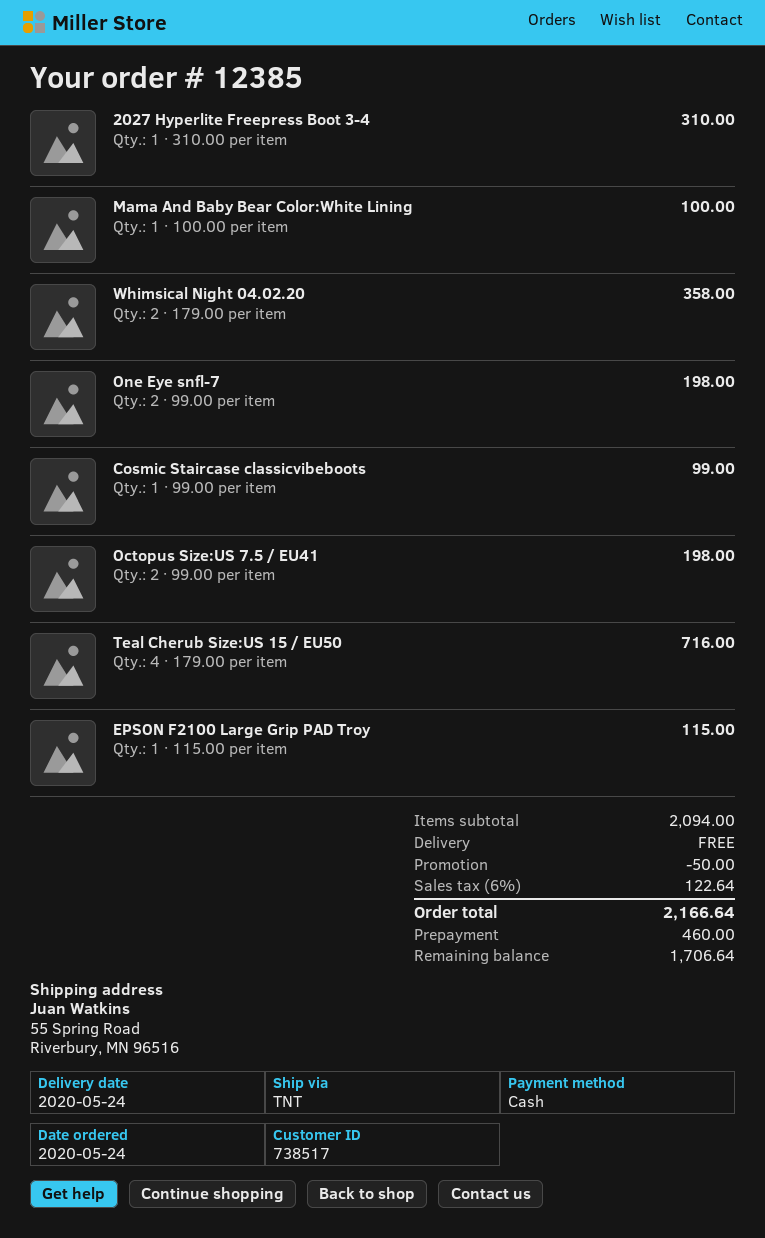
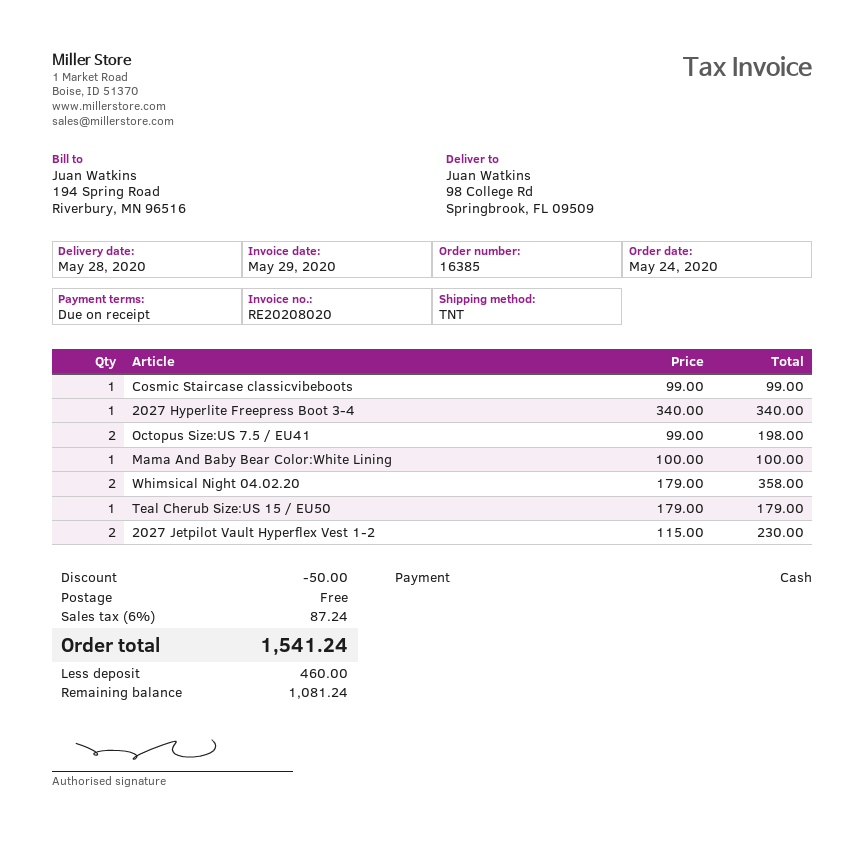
order number: 12385 -> 16385
delivery date: 2020-05-24 -> 2020-05-28
ship to: 55 Spring Road, Riverbury, MN 96516 -> 98 College Rd, Springbrook, FL 09509
2027 Hyperlite Freepress Boot 3-4: 1 x 310.00 = 310.00 -> 1 x 340.00 = 340.00
One Eye snfl-7: 2 x 99.00 = 198.00 -> none
Teal Cherub Size:US 15 / EU50: 4 x 179.00 = 716.00 -> 1 x 179.00 = 179.00
EPSON F2100 Large Grip PAD Troy: 1 x 115.00 = 115.00 -> none
2027 Jetpilot Vault Hyperflex Vest 1-2: none -> 2 x 115.00 = 230.00
tax: 6% = 122.64 -> 6% = 87.24
total: 2166.64 -> 1541.24
balance: 1706.64 -> 1081.24

